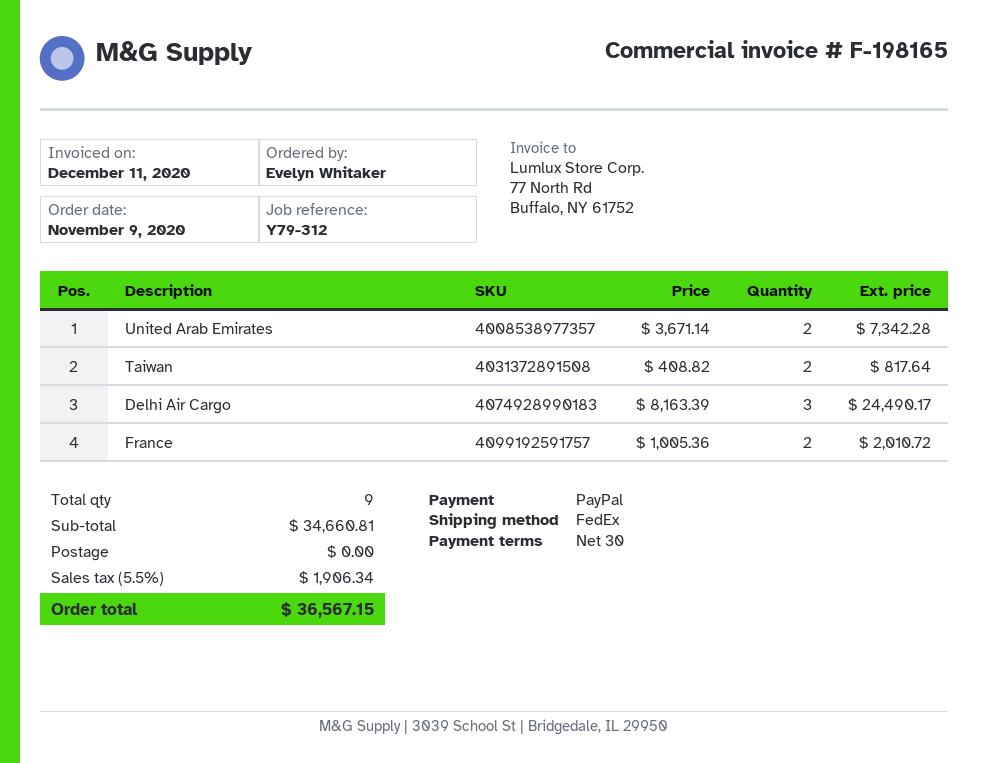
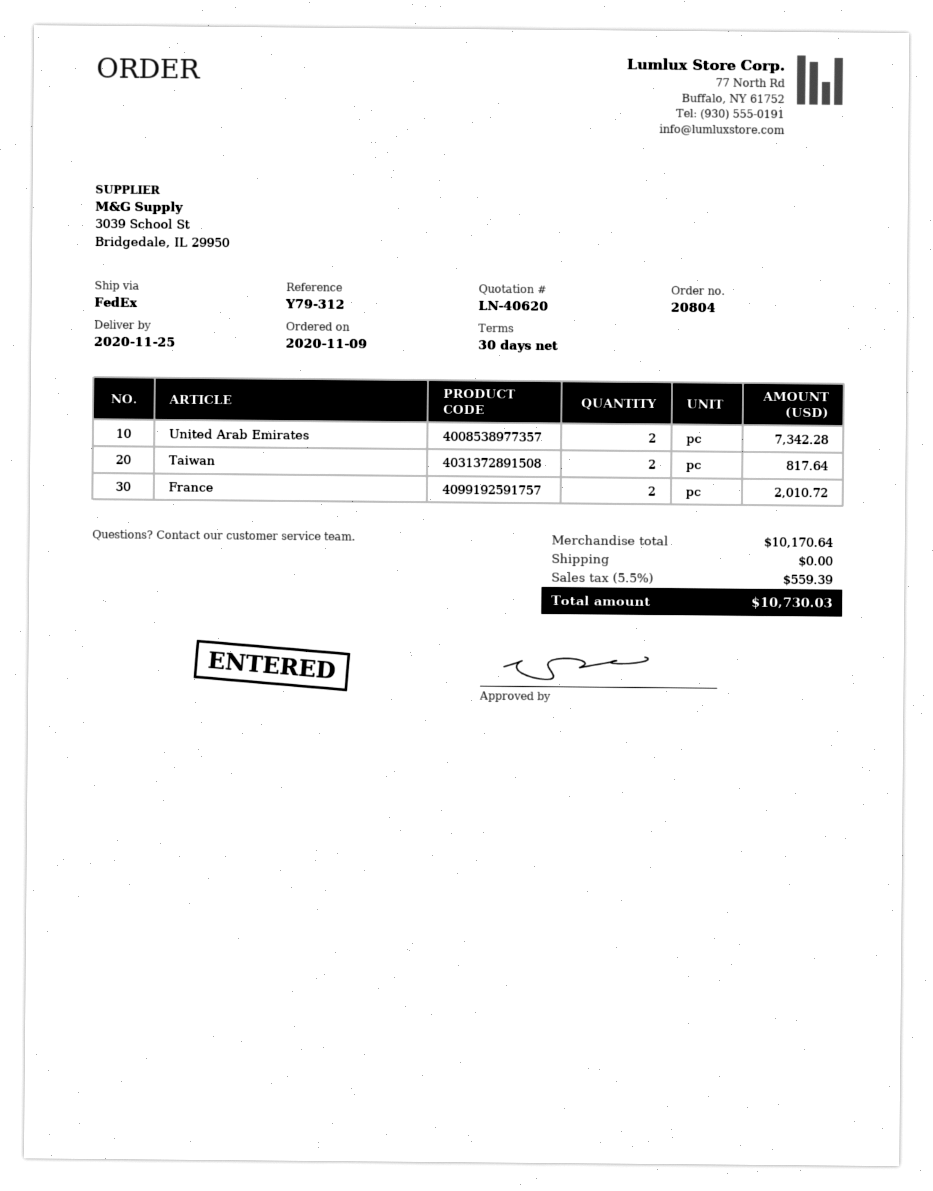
Delhi Air Cargo: 3 for 24490.17 -> none
subtotal: 34660.81 -> 10170.64
tax: 5.5% = 1906.34 -> 5.5% = 559.39
total: 36567.15 -> 10730.03

